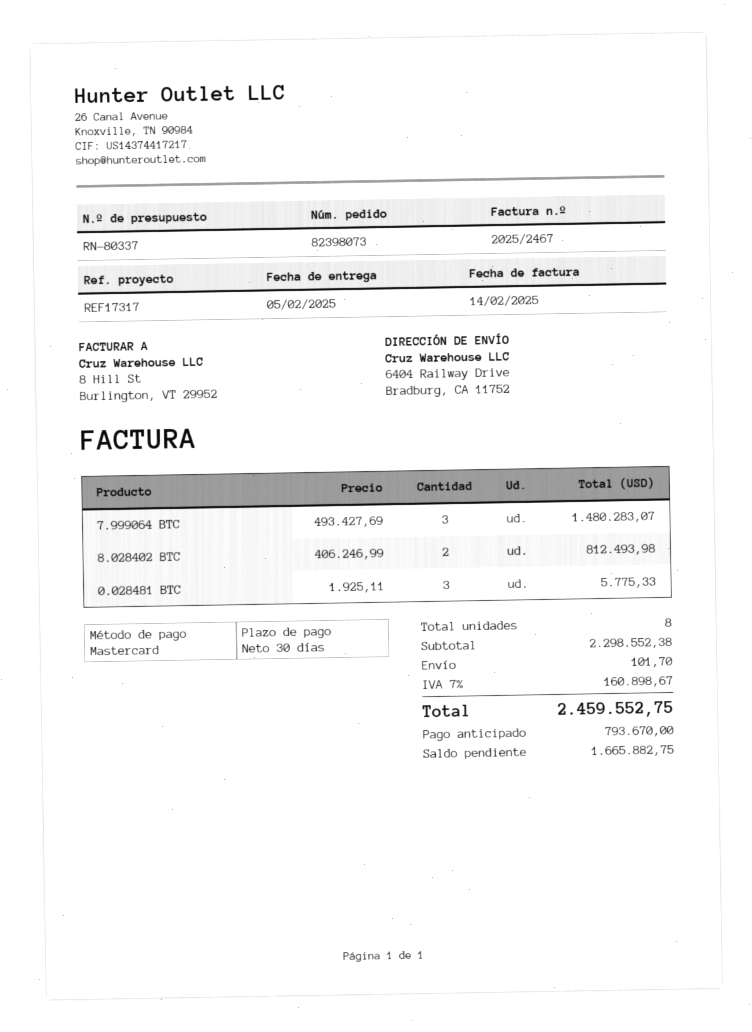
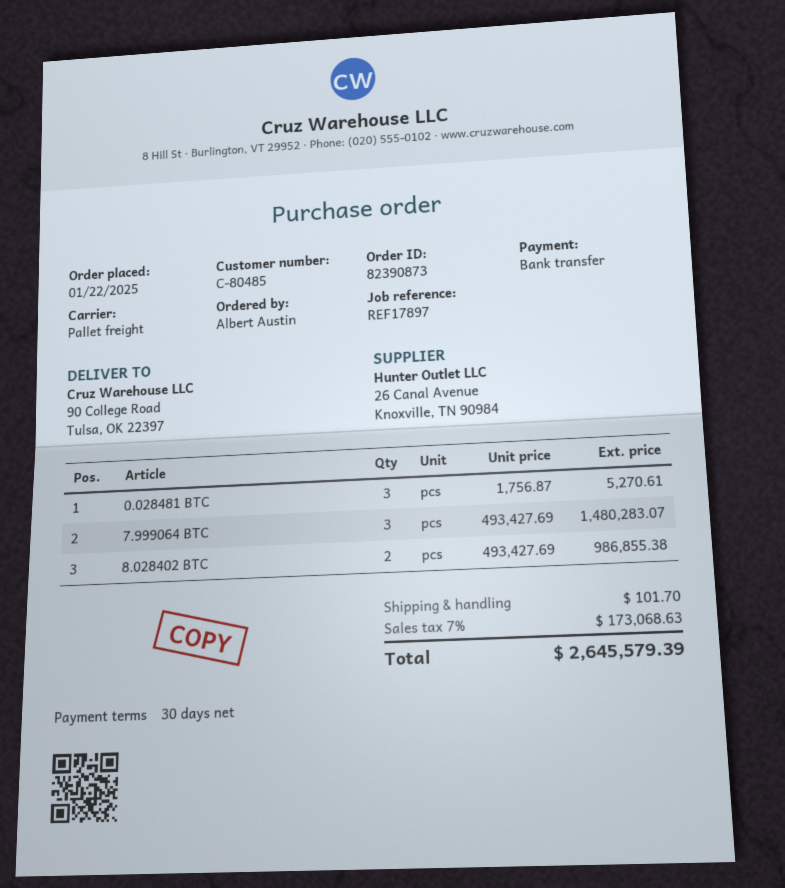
order number: 82398073 -> 82390873
reference: REF17317 -> REF17897
payment method: Mastercard -> bank transfer
ship to: 6404 Railway Drive, Bradburg, CA 11752 -> 90 College Road, Tulsa, OK 22397
8.028402 BTC: 2 x 406246.99 = 812493.98 -> 2 x 493427.69 = 986855.38
0.028481 BTC: 3 x 1925.11 = 5775.33 -> 3 x 1756.87 = 5270.61
tax: 7% = 160898.67 -> 7% = 173068.63
total: 2459552.75 -> 2645579.39

